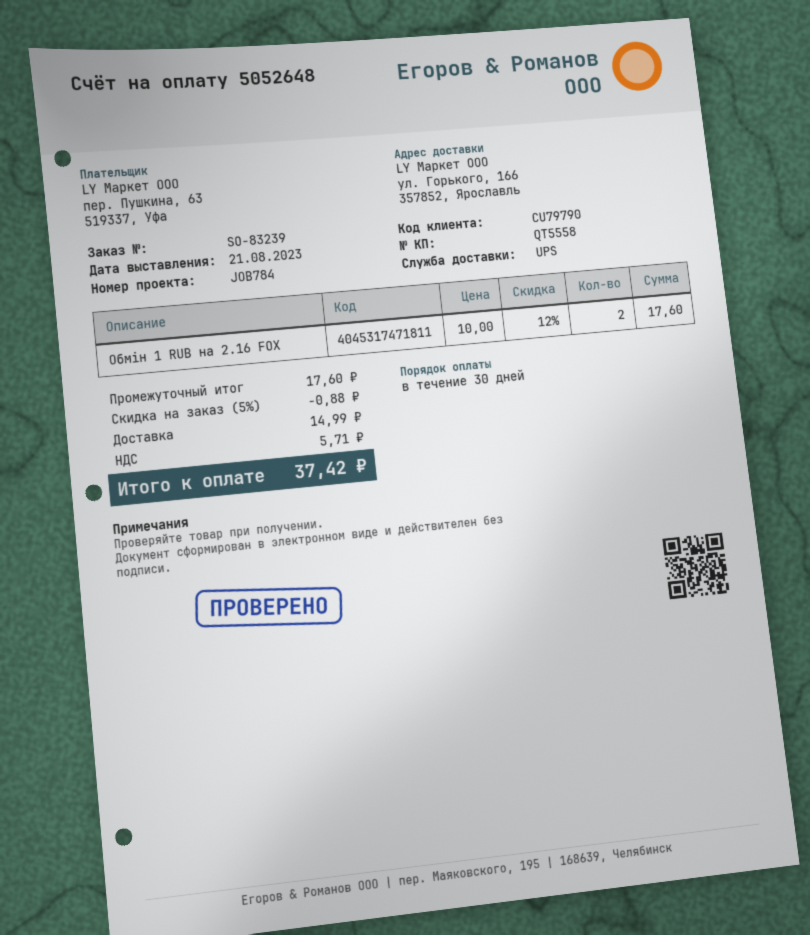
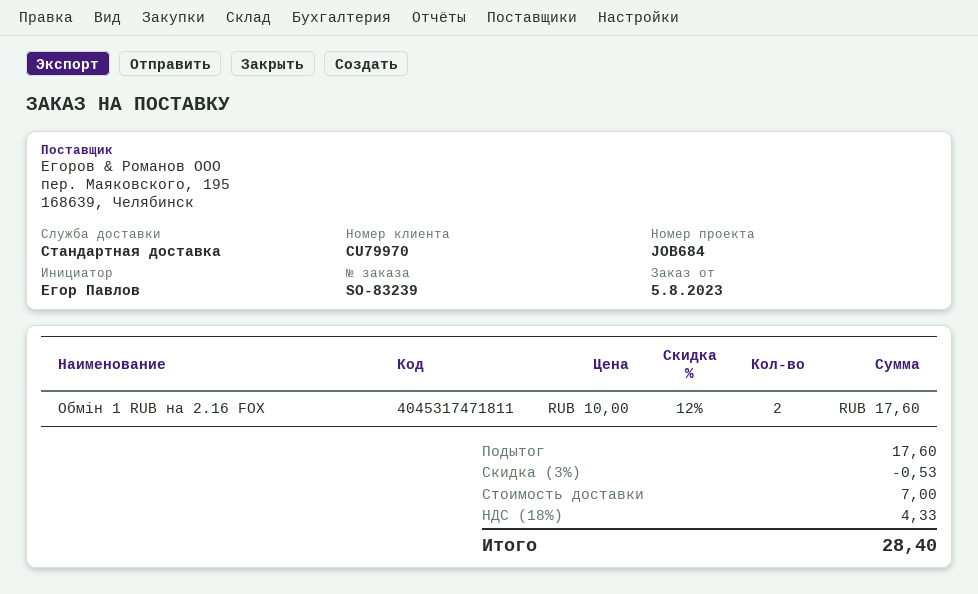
customer number: CU79790 -> CU79970
reference: JOB784 -> JOB684
shipping method: UPS -> standard
discount: 5% = 0.88 -> 3% = 0.53
shipping: 14.99 -> 7.00
tax: 5.71 -> 4.33
total: 37.42 -> 28.40

